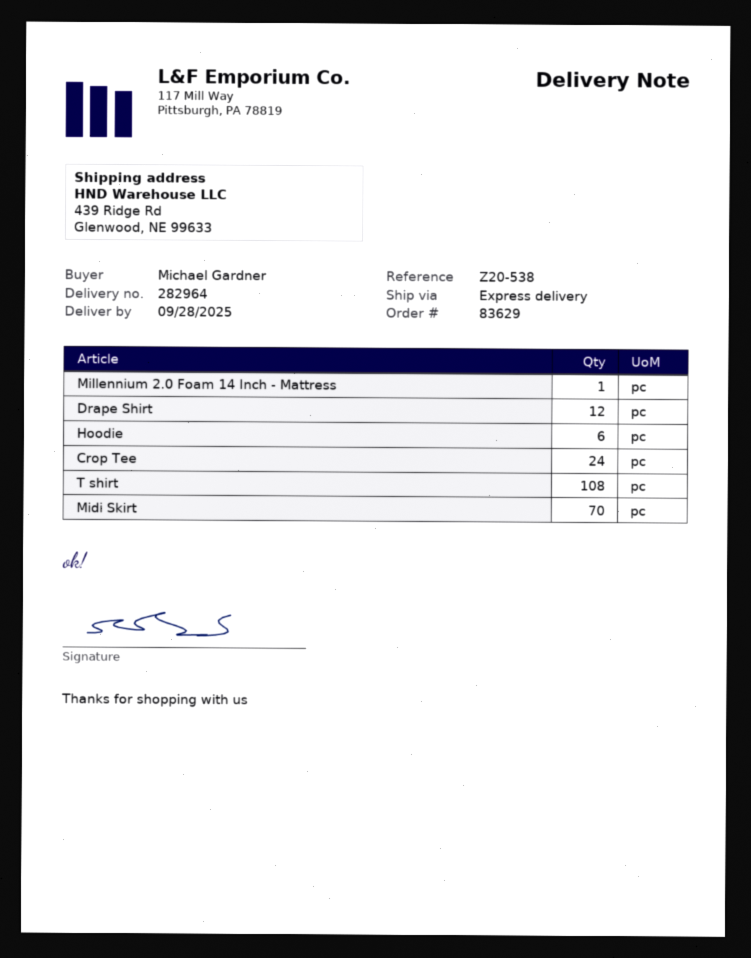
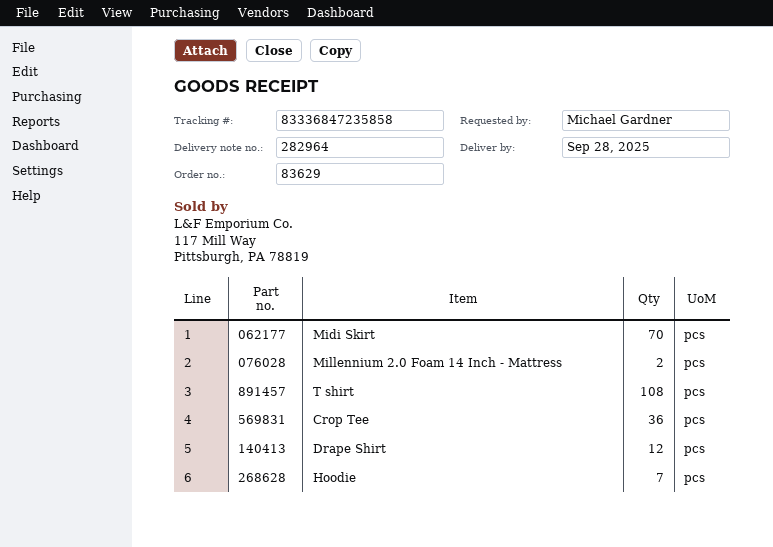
Millennium 2.0 Foam 14 Inch - Mattress: 1 -> 2
Hoodie: 6 -> 7
Crop Tee: 24 -> 36

